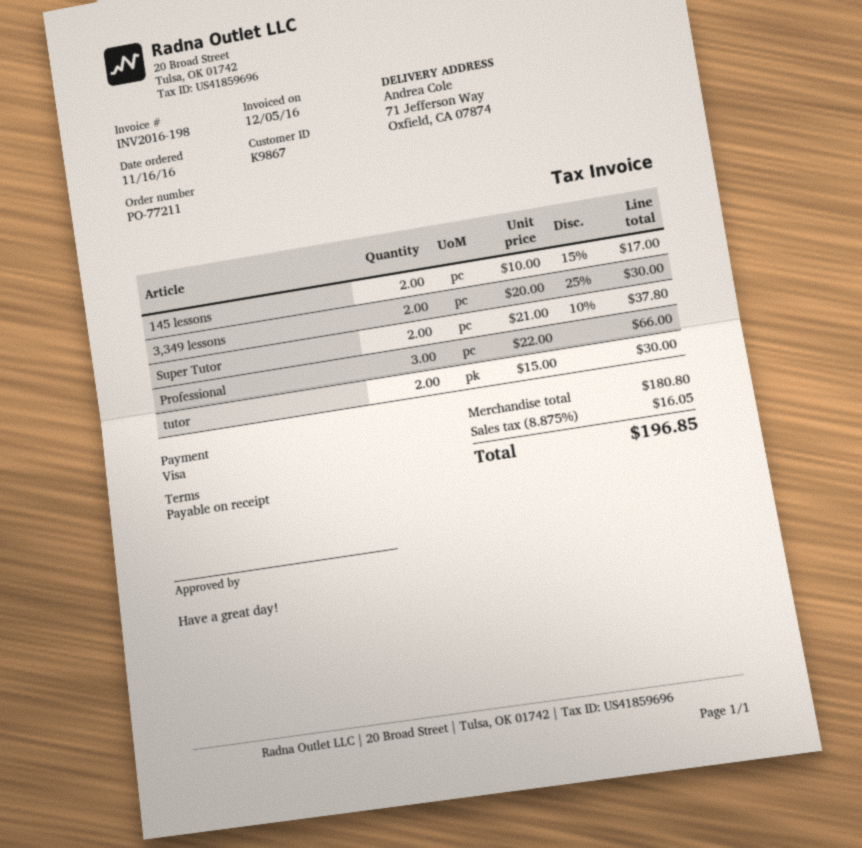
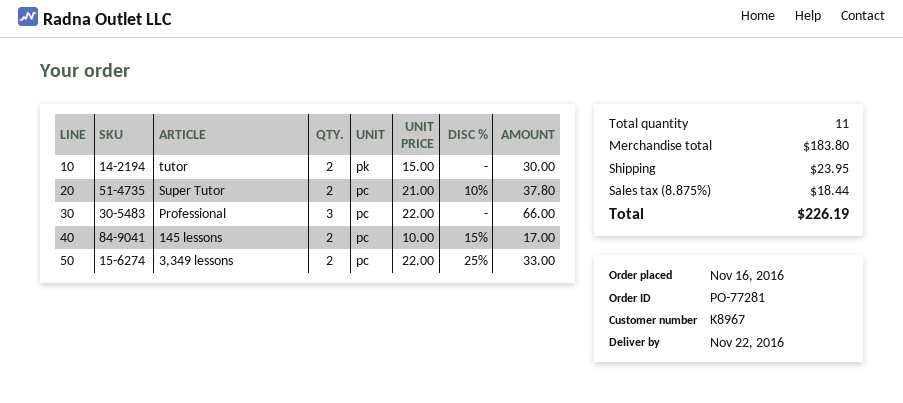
order number: PO-77211 -> PO-77281
customer number: K9867 -> K8967
3,349 lessons: 2 x 20.00 - 25% = 30.00 -> 2 x 22.00 - 25% = 33.00
subtotal: 180.80 -> 183.80
shipping: none -> 23.95
tax: 8.875% = 16.05 -> 8.875% = 18.44
total: 196.85 -> 226.19

